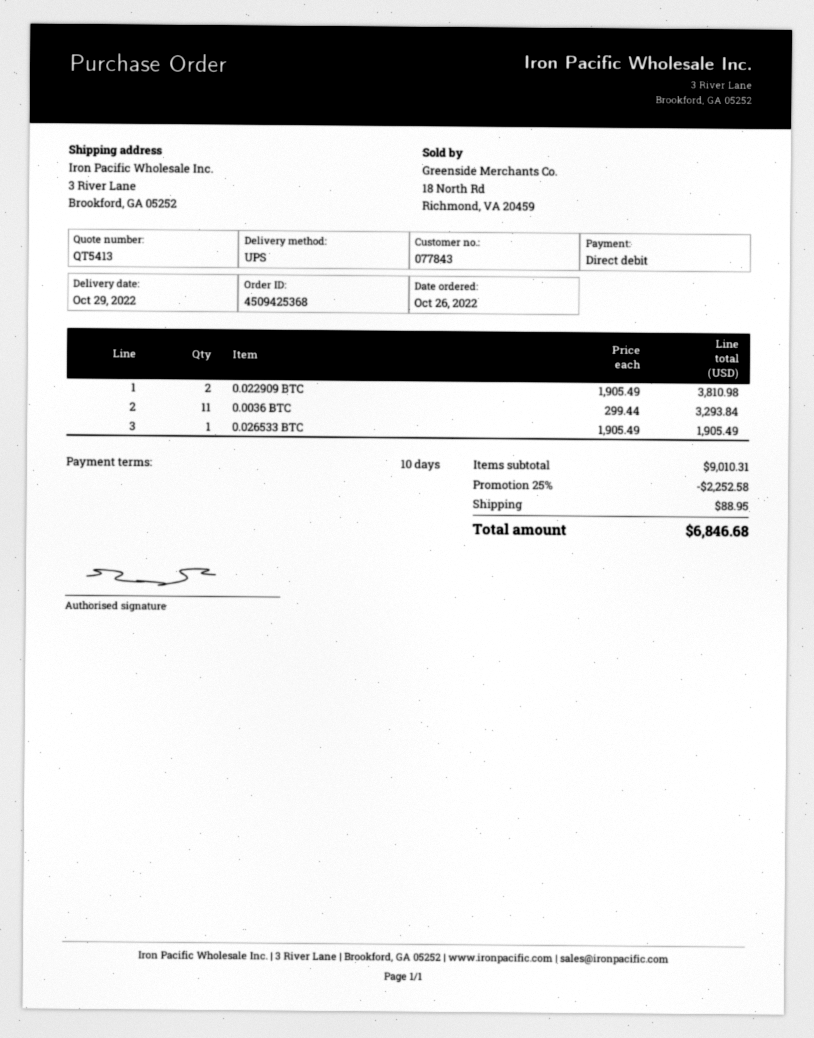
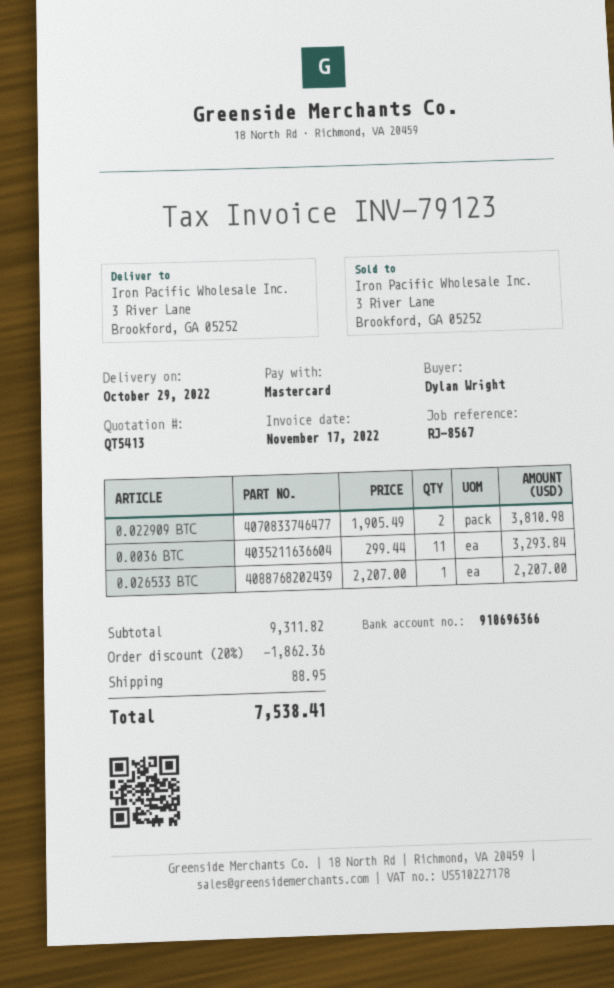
payment method: direct debit -> Mastercard
0.026533 BTC: 1 x 1905.49 = 1905.49 -> 1 x 2207.00 = 2207.00
subtotal: 9010.31 -> 9311.82
discount: 25% = 2252.58 -> 20% = 1862.36
total: 6846.68 -> 7538.41

